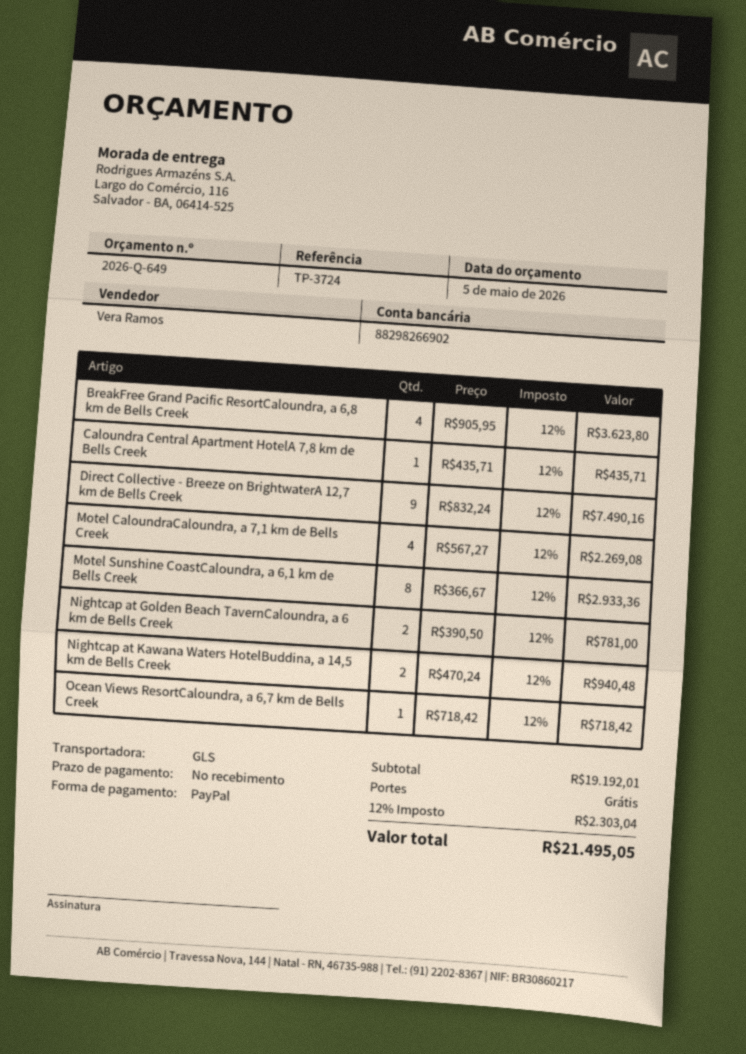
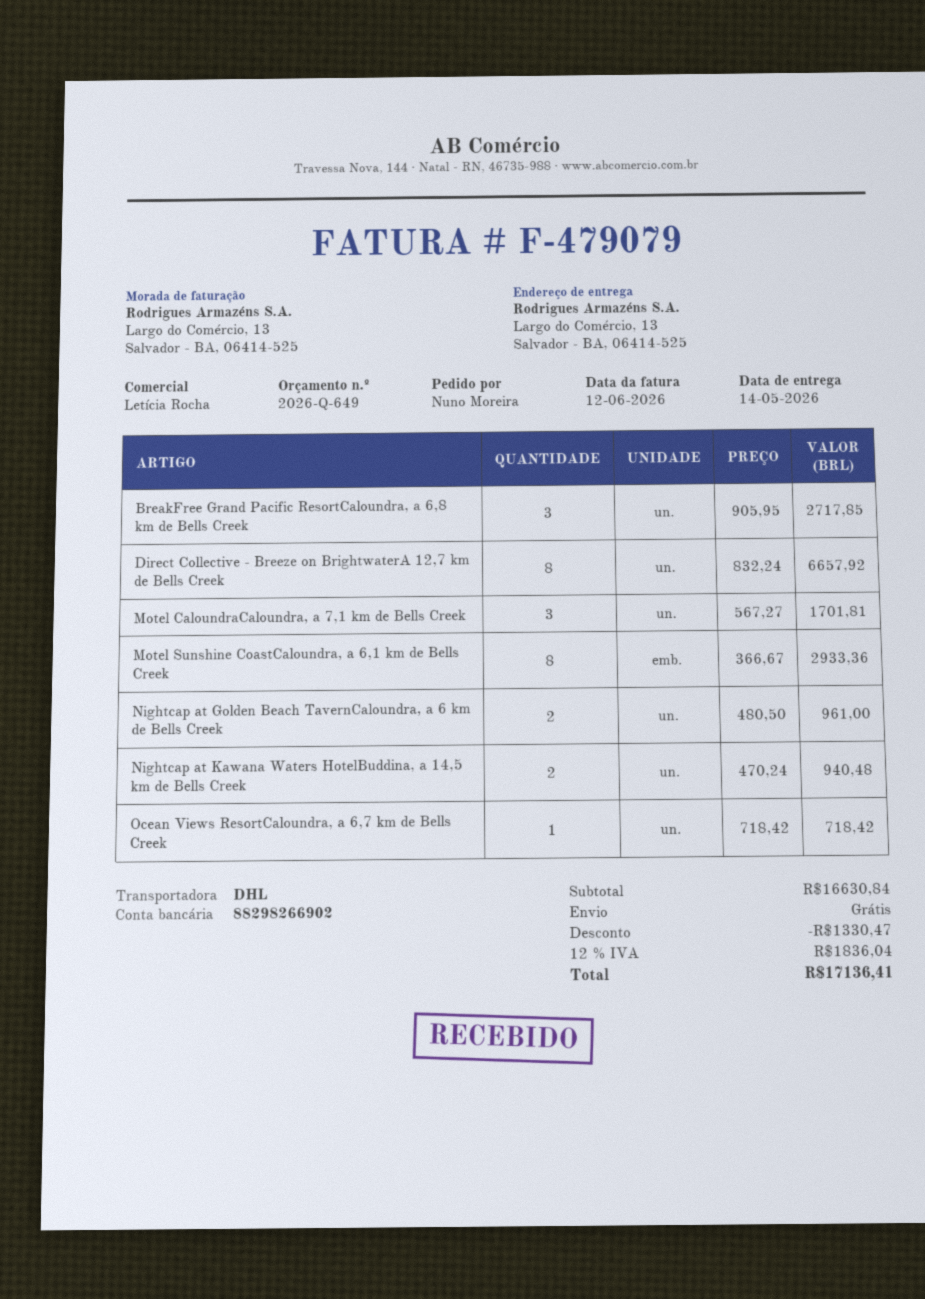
sales rep: Vera Ramos -> Letícia Rocha
shipping method: GLS -> DHL
ship to: Largo do Comércio, 116, Salvador - BA, 06414-525 -> Largo do Comércio, 13, Salvador - BA, 06414-525
BreakFree Grand Pacific ResortCaloundra, a 6,8 km de Bells Creek: 4 x 905.95 = 3623.80 -> 3 x 905.95 = 2717.85
Caloundra Central Apartment HotelA 7,8 km de Bells Creek: 1 x 435.71 = 435.71 -> none
Direct Collective - Breeze on BrightwaterA 12,7 km de Bells Creek: 9 x 832.24 = 7490.16 -> 8 x 832.24 = 6657.92
Motel CaloundraCaloundra, a 7,1 km de Bells Creek: 4 x 567.27 = 2269.08 -> 3 x 567.27 = 1701.81
Nightcap at Golden Beach TavernCaloundra, a 6 km de Bells Creek: 2 x 390.50 = 781.00 -> 2 x 480.50 = 961.00
subtotal: 19192.01 -> 16630.84
discount: none -> 1330.47
tax: 12% = 2303.04 -> 12% = 1836.04
total: 21495.05 -> 17136.41

